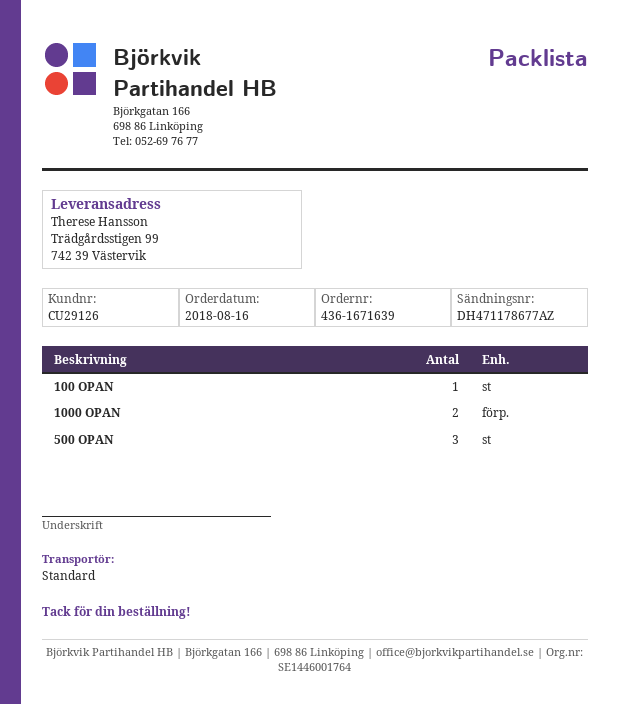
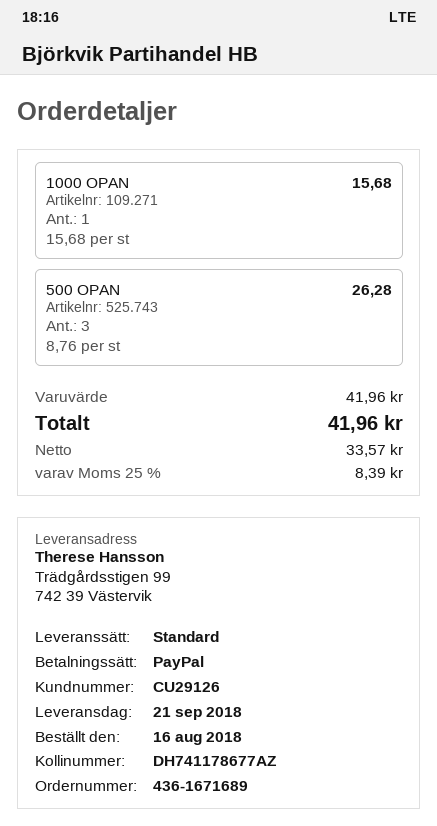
order number: 436-1671639 -> 436-1671689
tracking number: DH471178677AZ -> DH741178677AZ
100 OPAN: 1 -> none
1000 OPAN: 2 -> 1

